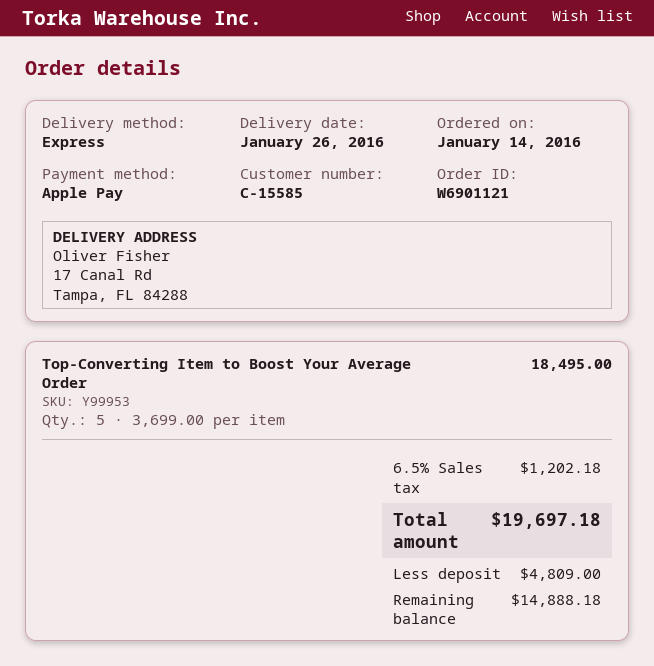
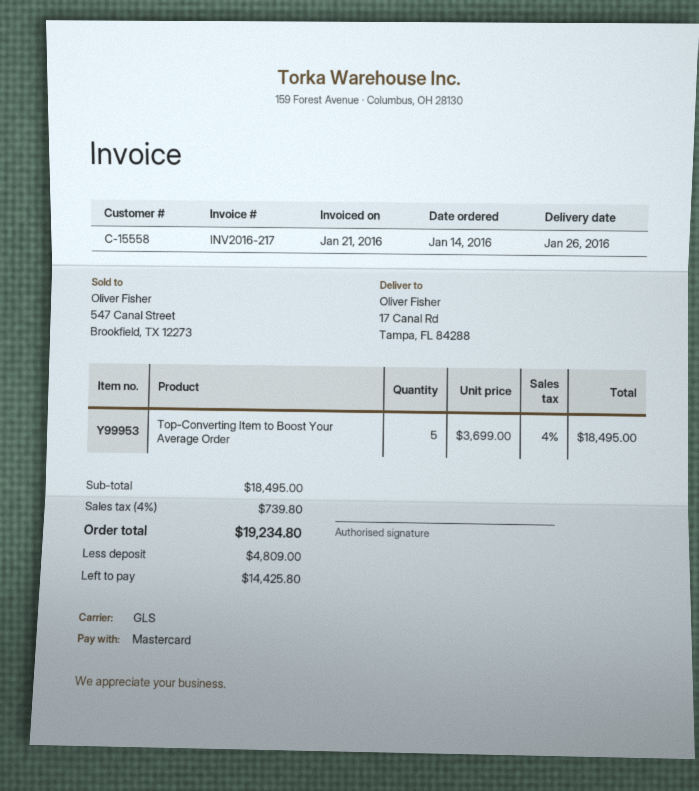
customer number: C-15585 -> C-15558
payment method: Apple Pay -> Mastercard
shipping method: express -> GLS
tax: 6.5% = 1202.18 -> 4% = 739.80
total: 19697.18 -> 19234.80
balance: 14888.18 -> 14425.80

